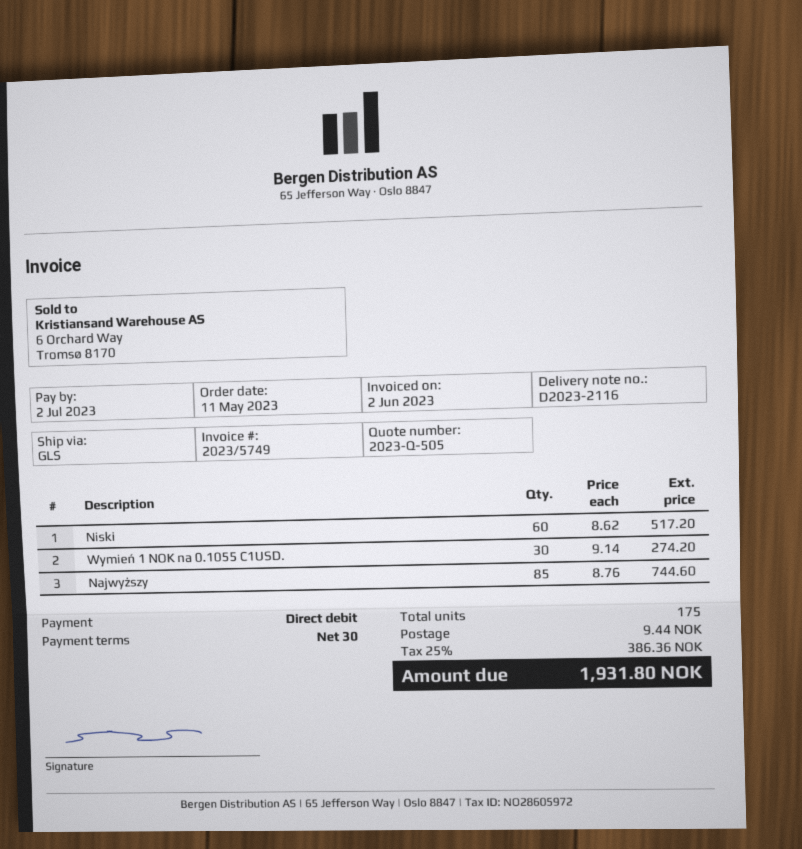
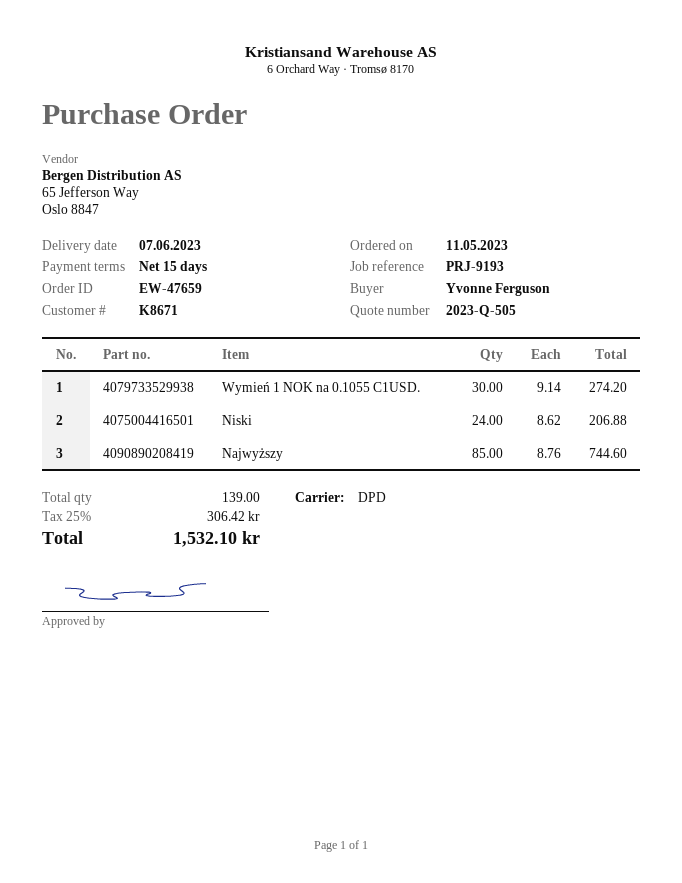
payment terms: 30 days -> 15 days
shipping method: GLS -> DPD
Niski: 60 x 8.62 = 517.20 -> 24 x 8.62 = 206.88
total quantity: 175 -> 139
shipping: 9.44 -> none
tax: 25% = 386.36 -> 25% = 306.42
total: 1931.80 -> 1532.10

